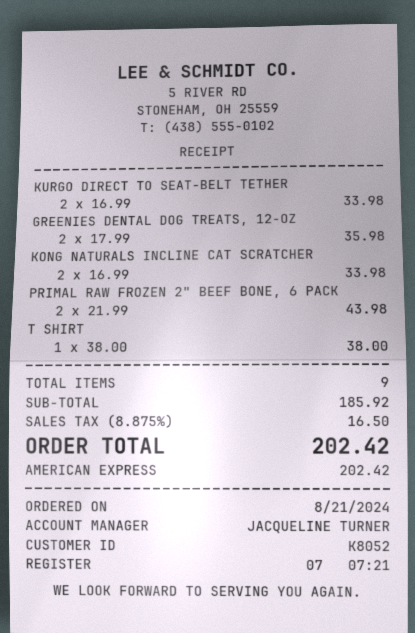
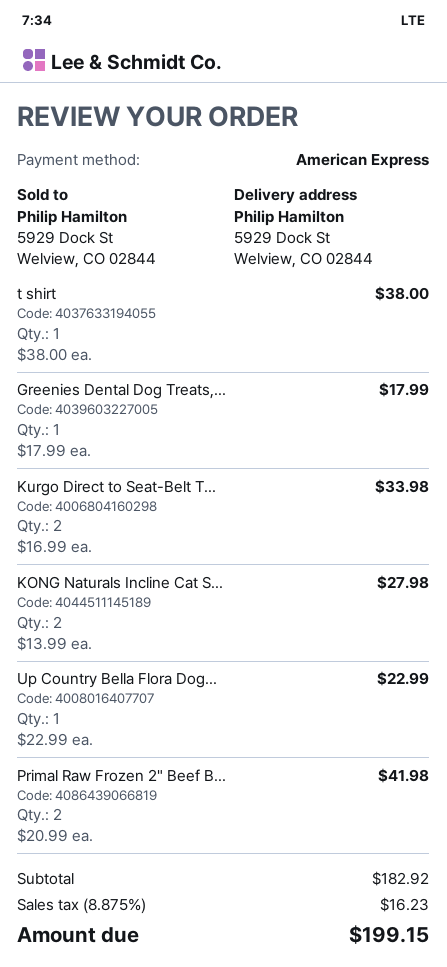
GREENIES DENTAL DOG TREATS, 12-OZ: 2 x 17.99 = 35.98 -> 1 x 17.99 = 17.99
KONG NATURALS INCLINE CAT SCRATCHER: 2 x 16.99 = 33.98 -> 2 x 13.99 = 27.98
PRIMAL RAW FROZEN 2" BEEF BONE, 6 PACK: 2 x 21.99 = 43.98 -> 2 x 20.99 = 41.98
Up Country Bella Flora Dog...: none -> 1 x 22.99 = 22.99
subtotal: 185.92 -> 182.92
tax: 8.875% = 16.50 -> 8.875% = 16.23
total: 202.42 -> 199.15

